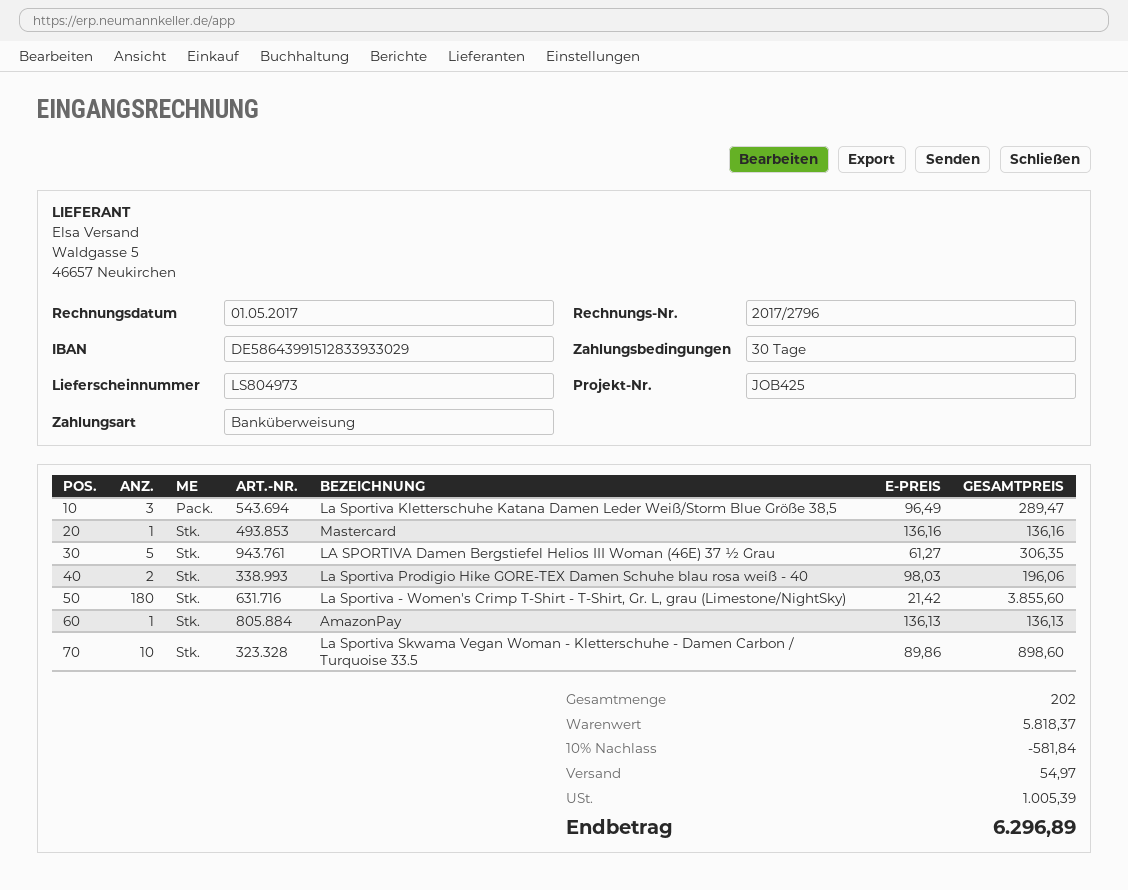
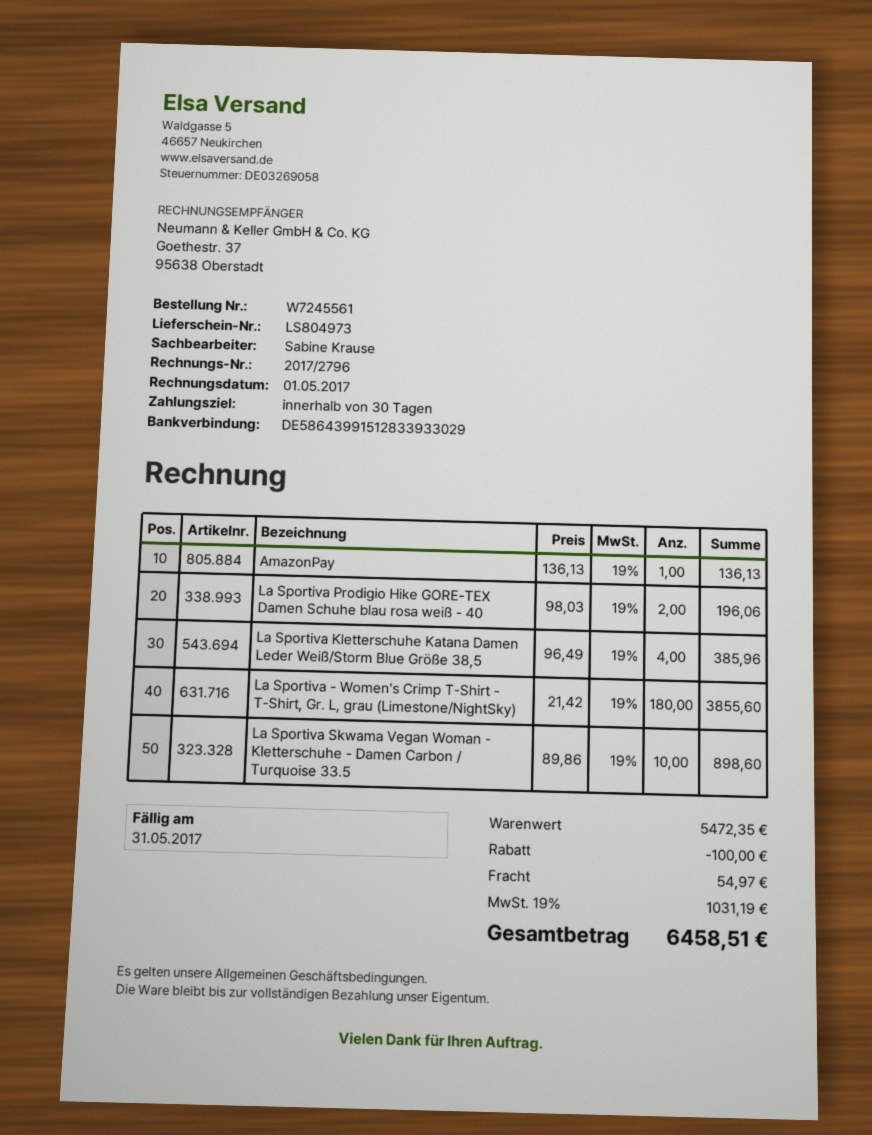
La Sportiva Kletterschuhe Katana Damen Leder Weiß/Storm Blue Größe 38,5: 3 x 96.49 = 289.47 -> 4 x 96.49 = 385.96
Mastercard: 1 x 136.16 = 136.16 -> none
LA SPORTIVA Damen Bergstiefel Helios III Woman (46E) 37 ½ Grau: 5 x 61.27 = 306.35 -> none
subtotal: 5818.37 -> 5472.35
discount: 581.84 -> 100.00
tax: 1005.39 -> 1031.19
total: 6296.89 -> 6458.51

